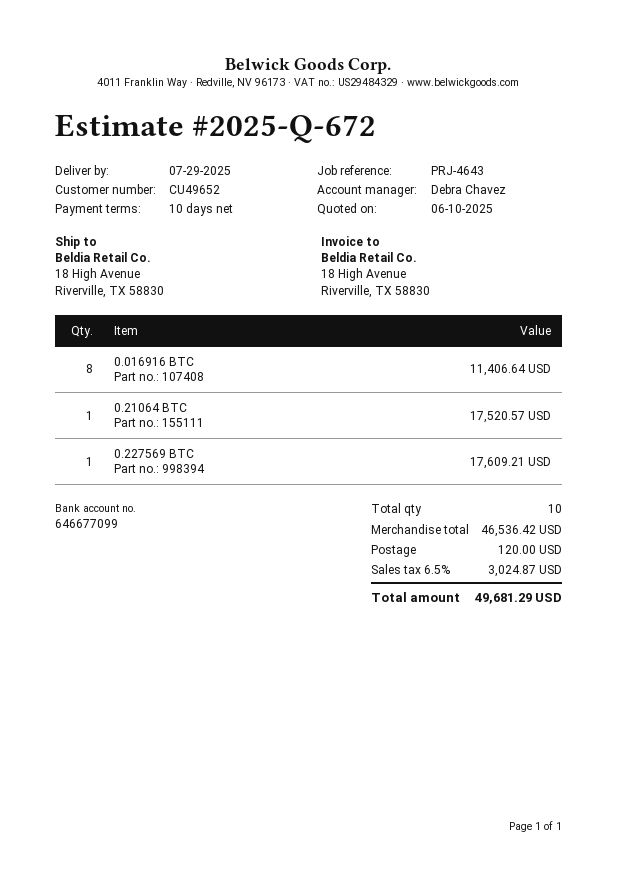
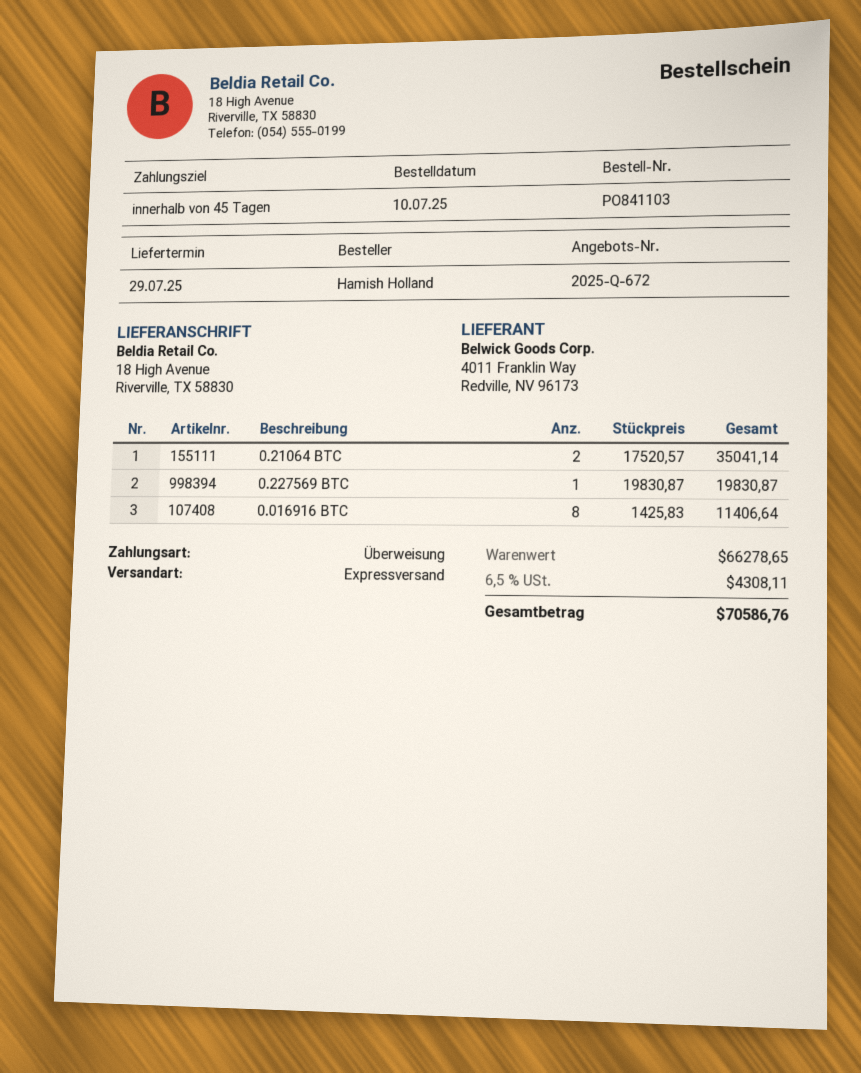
payment terms: 10 days -> 45 days
0.21064 BTC: 1 for 17520.57 -> 2 for 35041.14
0.227569 BTC: 1 for 17609.21 -> 1 for 19830.87
subtotal: 46536.42 -> 66278.65
shipping: 120.00 -> none
tax: 6.5% = 3024.87 -> 6.5% = 4308.11
total: 49681.29 -> 70586.76

